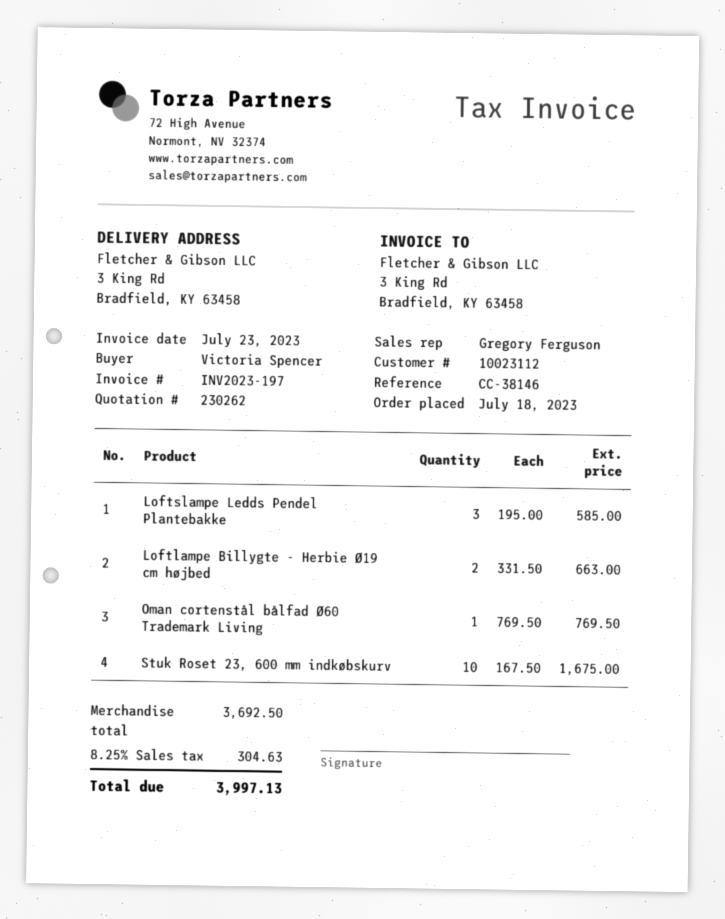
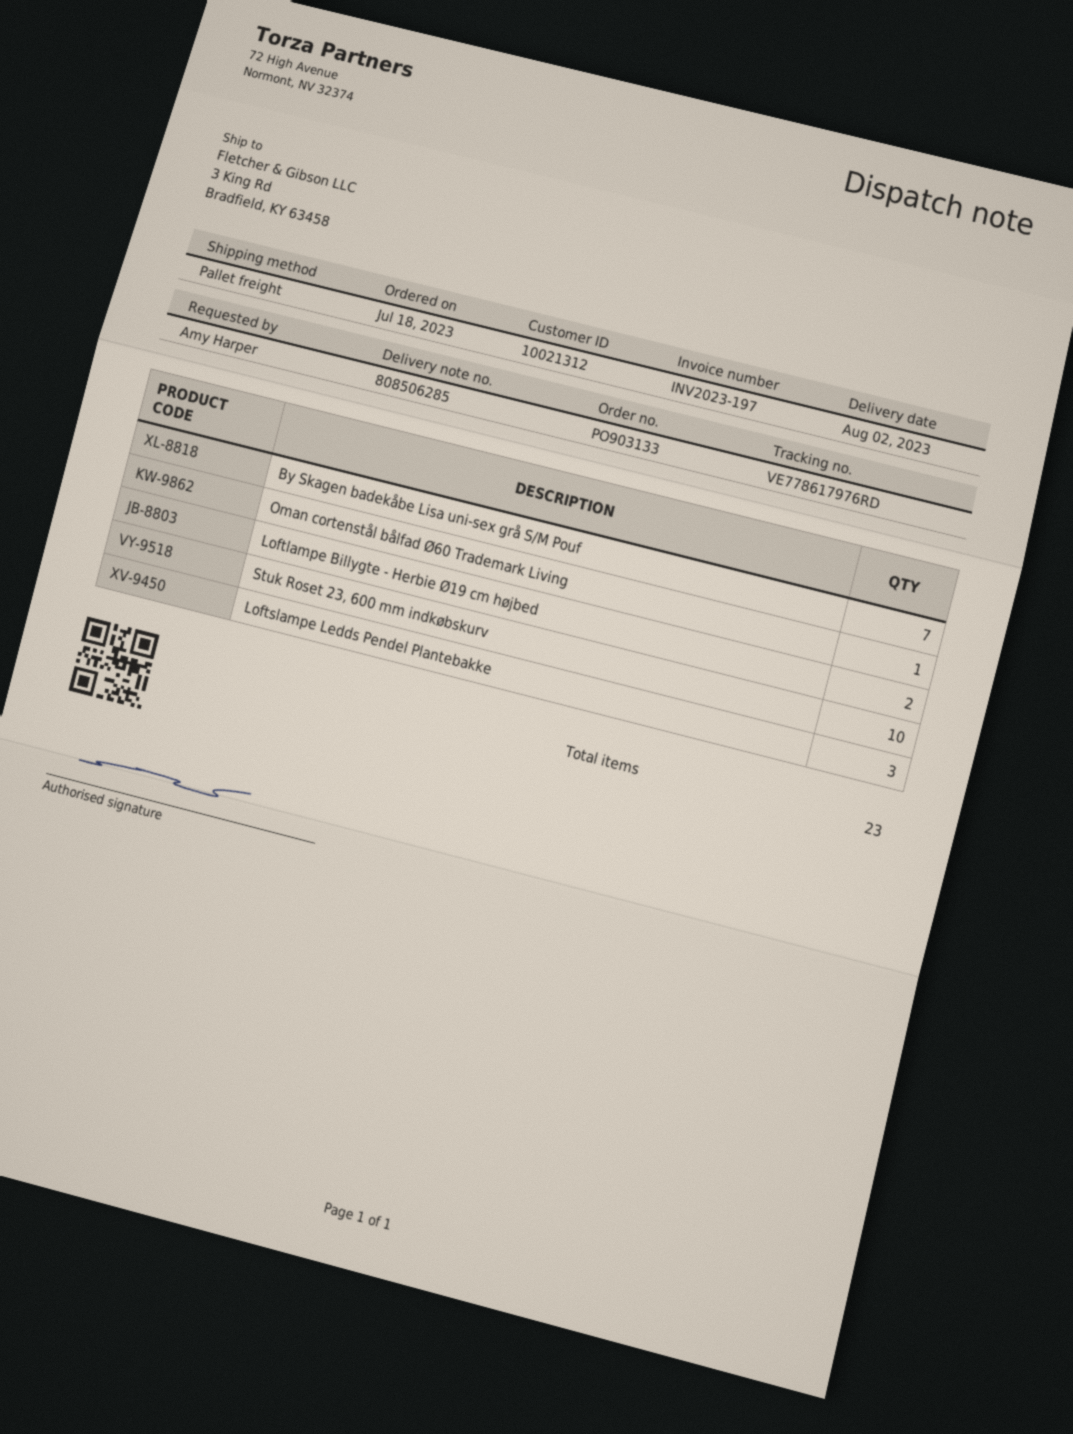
customer number: 10023112 -> 10021312
ordered by: Victoria Spencer -> Amy Harper
By Skagen badekåbe Lisa uni-sex grå S/M Pouf: none -> 7

